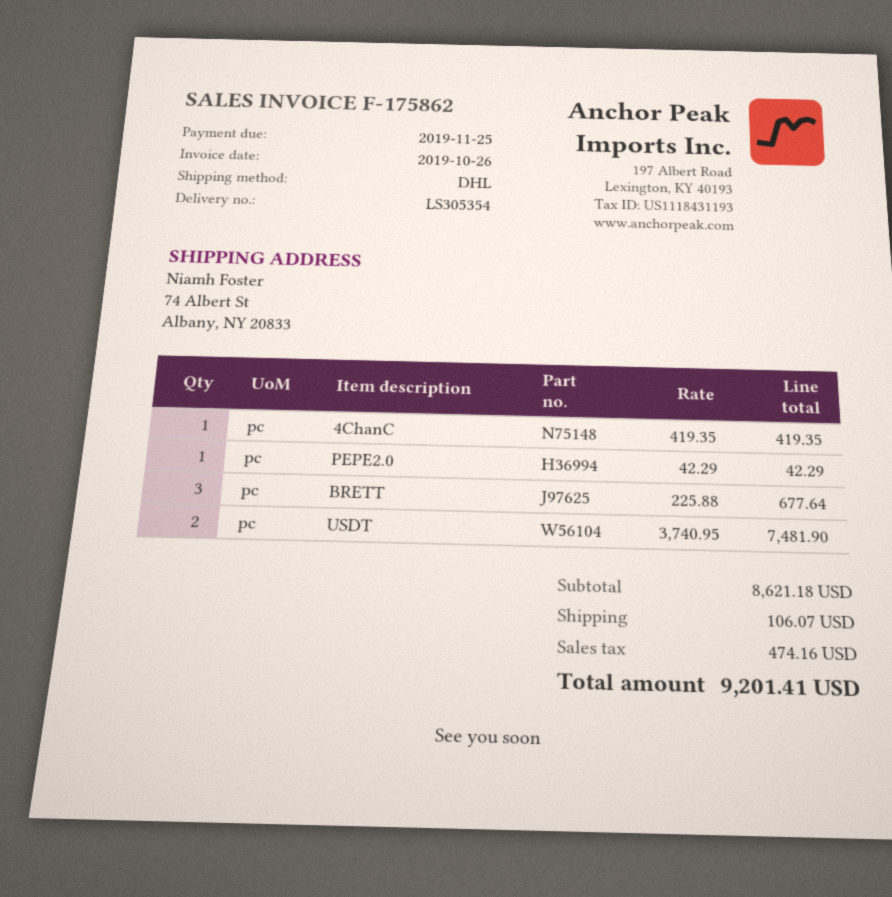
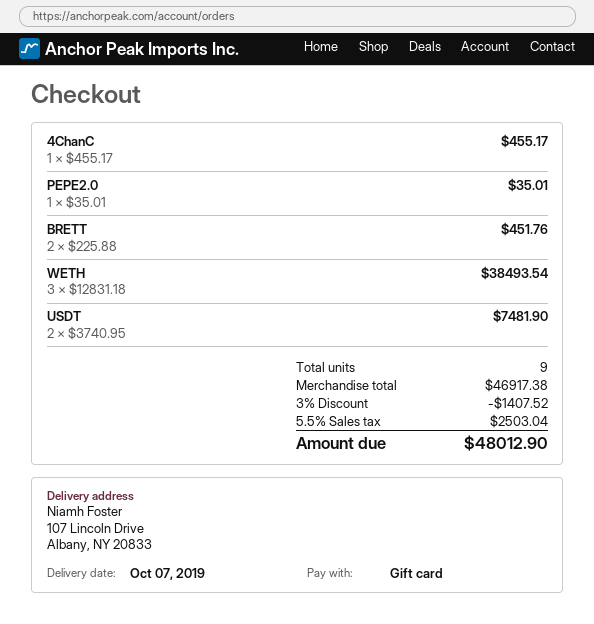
ship to: 74 Albert St, Albany, NY 20833 -> 107 Lincoln Drive, Albany, NY 20833
4ChanC: 1 x 419.35 = 419.35 -> 1 x 455.17 = 455.17
PEPE2.0: 1 x 42.29 = 42.29 -> 1 x 35.01 = 35.01
BRETT: 3 x 225.88 = 677.64 -> 2 x 225.88 = 451.76
WETH: none -> 3 x 12831.18 = 38493.54
subtotal: 8621.18 -> 46917.38
discount: none -> 3% = 1407.52
shipping: 106.07 -> none
tax: 474.16 -> 2503.04
total: 9201.41 -> 48012.90

